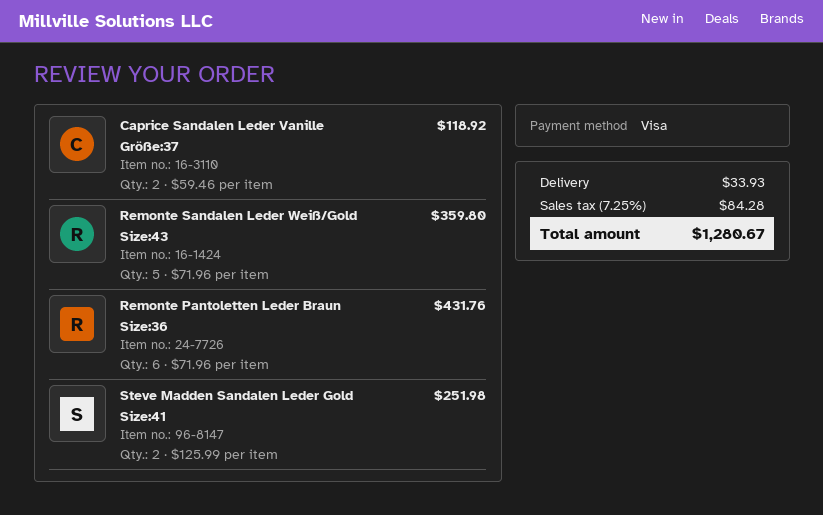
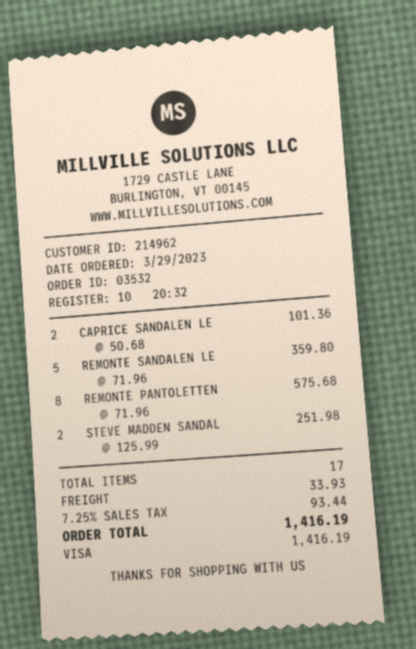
Caprice Sandalen Leder Vanille Größe:37: 2 x 59.46 = 118.92 -> 2 x 50.68 = 101.36
Remonte Pantoletten Leder Braun Size:36: 6 x 71.96 = 431.76 -> 8 x 71.96 = 575.68
tax: 7.25% = 84.28 -> 7.25% = 93.44
total: 1280.67 -> 1416.19

